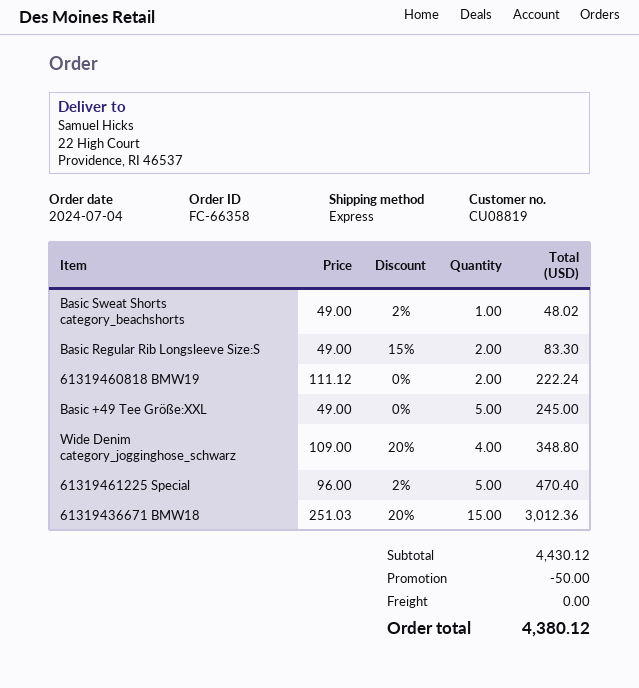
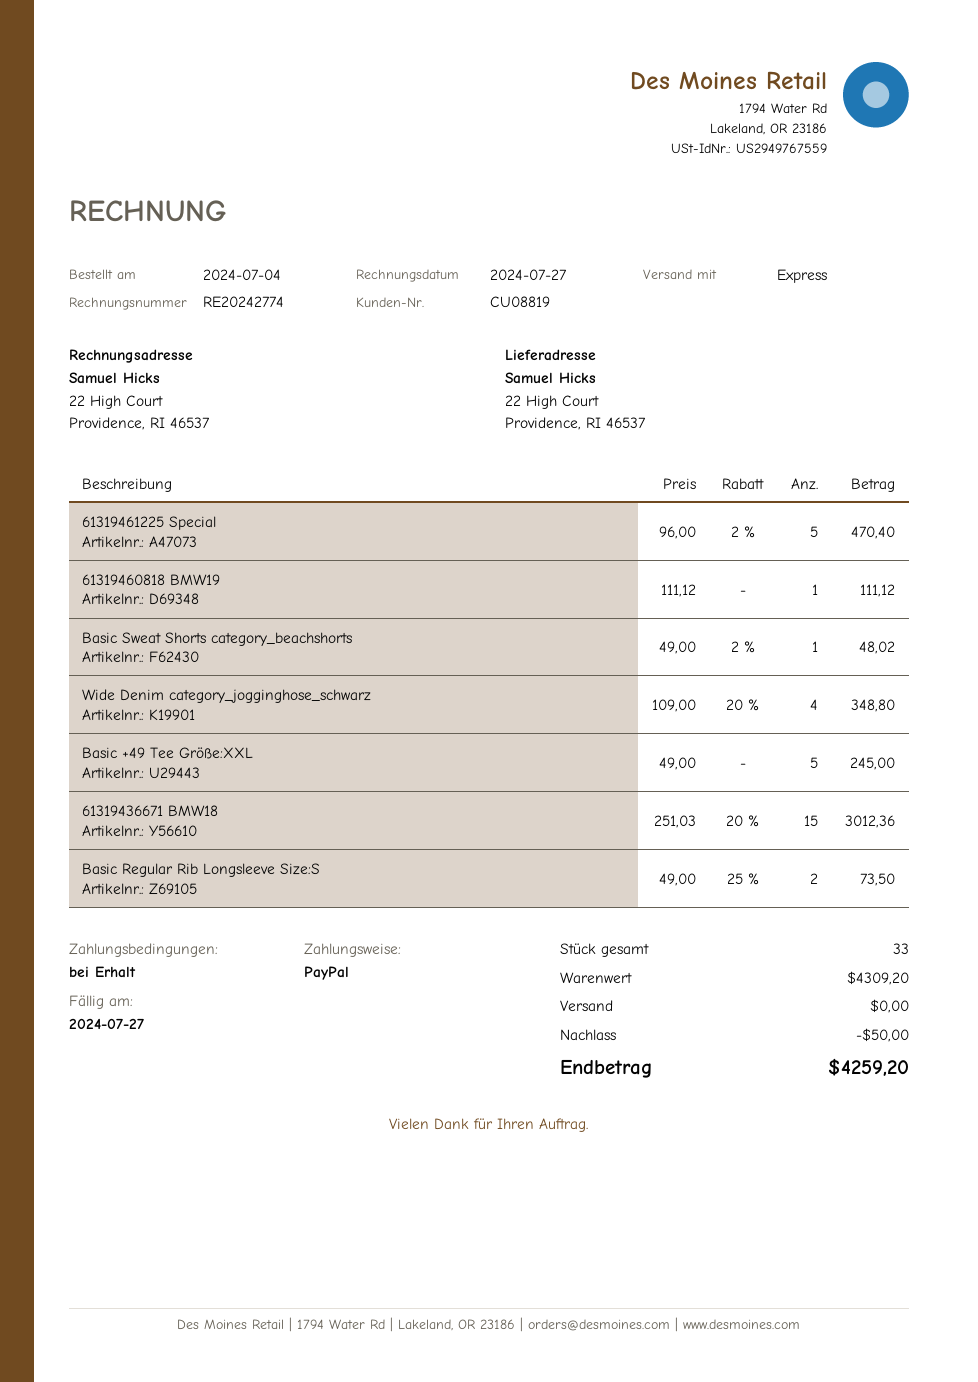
Basic Regular Rib Longsleeve Size:S: 2 x 49.00 - 15% = 83.30 -> 2 x 49.00 - 25% = 73.50
61319460818 BMW19: 2 x 111.12 = 222.24 -> 1 x 111.12 = 111.12
subtotal: 4430.12 -> 4309.20
total: 4380.12 -> 4259.20

